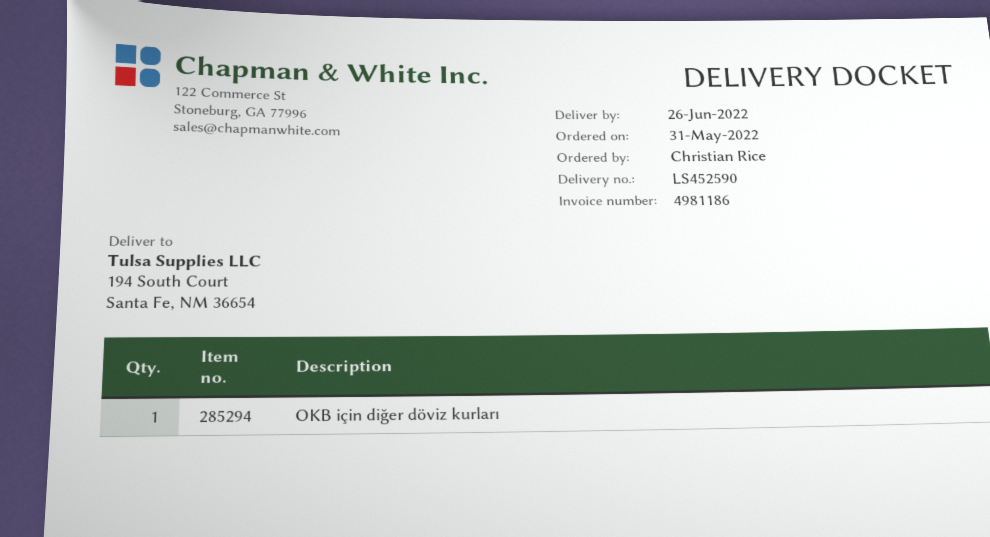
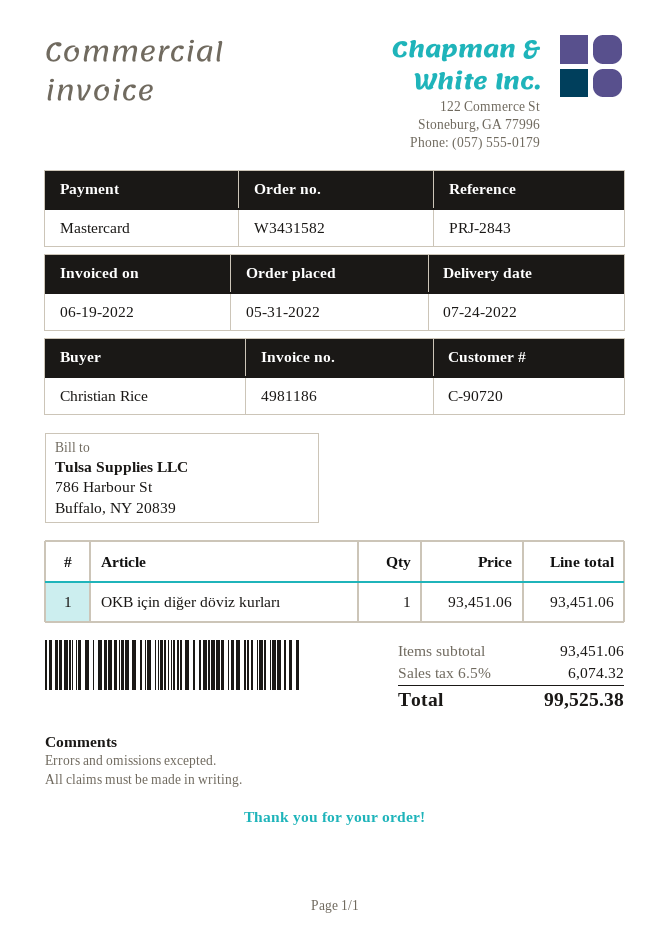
delivery date: 2022-06-26 -> 2022-07-24

